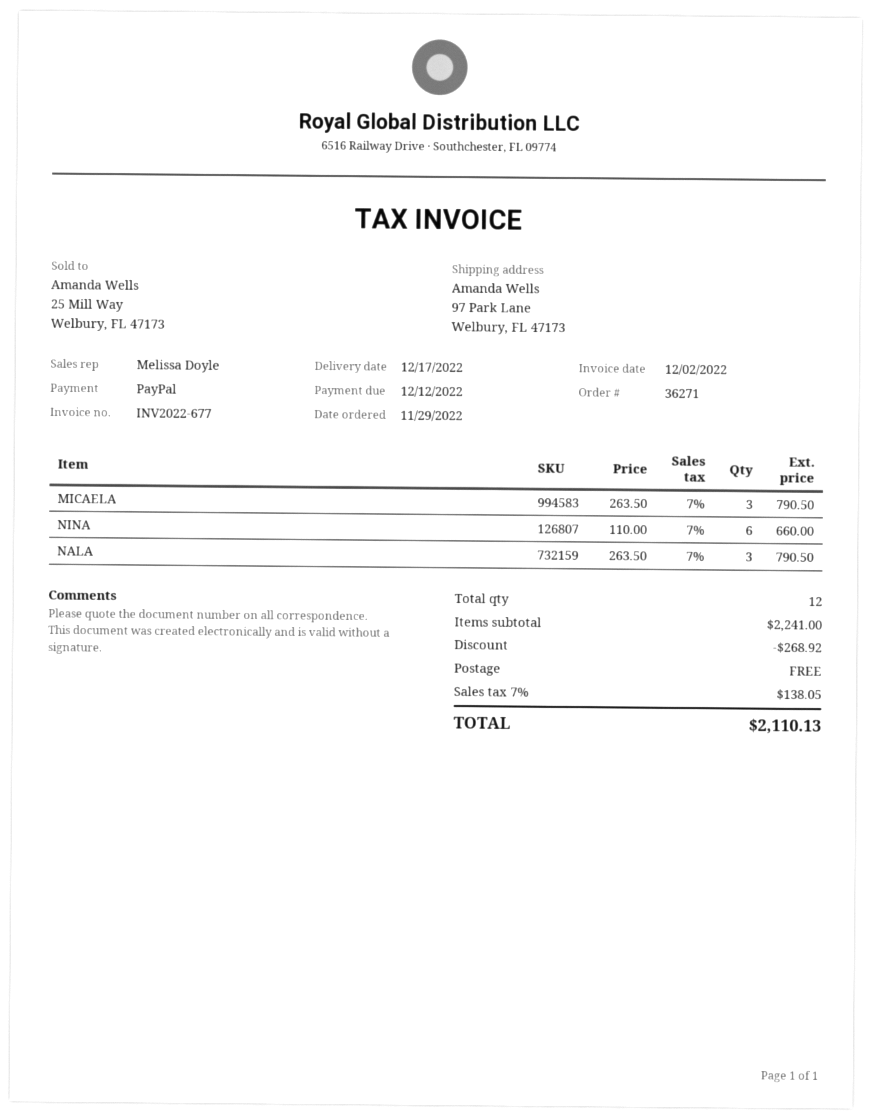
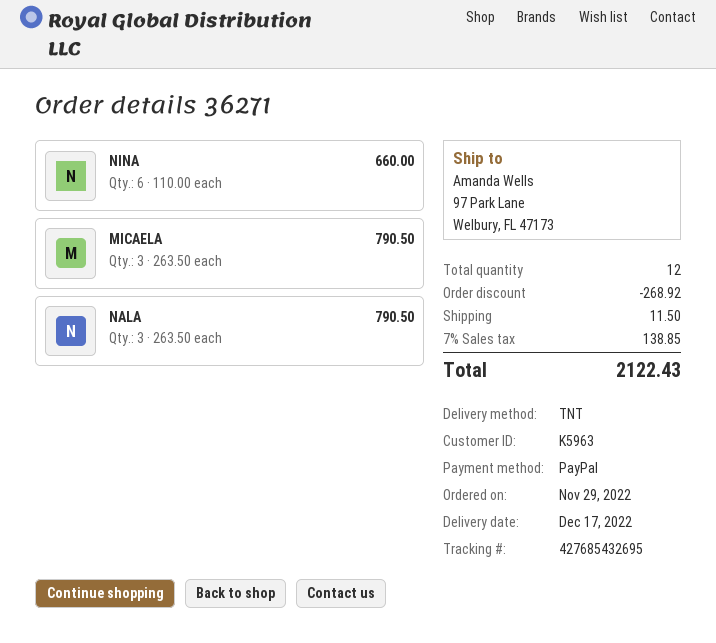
shipping: 0.00 -> 11.50
tax: 7% = 138.05 -> 7% = 138.85
total: 2110.13 -> 2122.43

